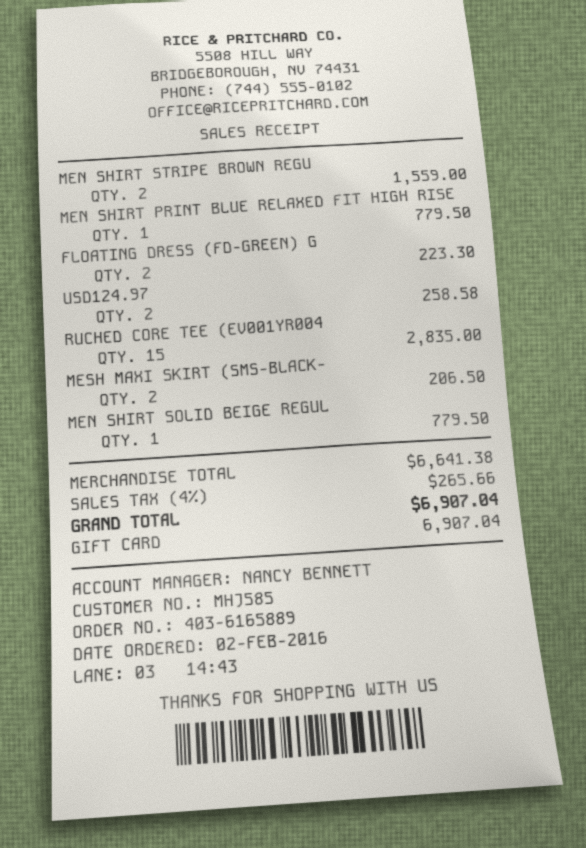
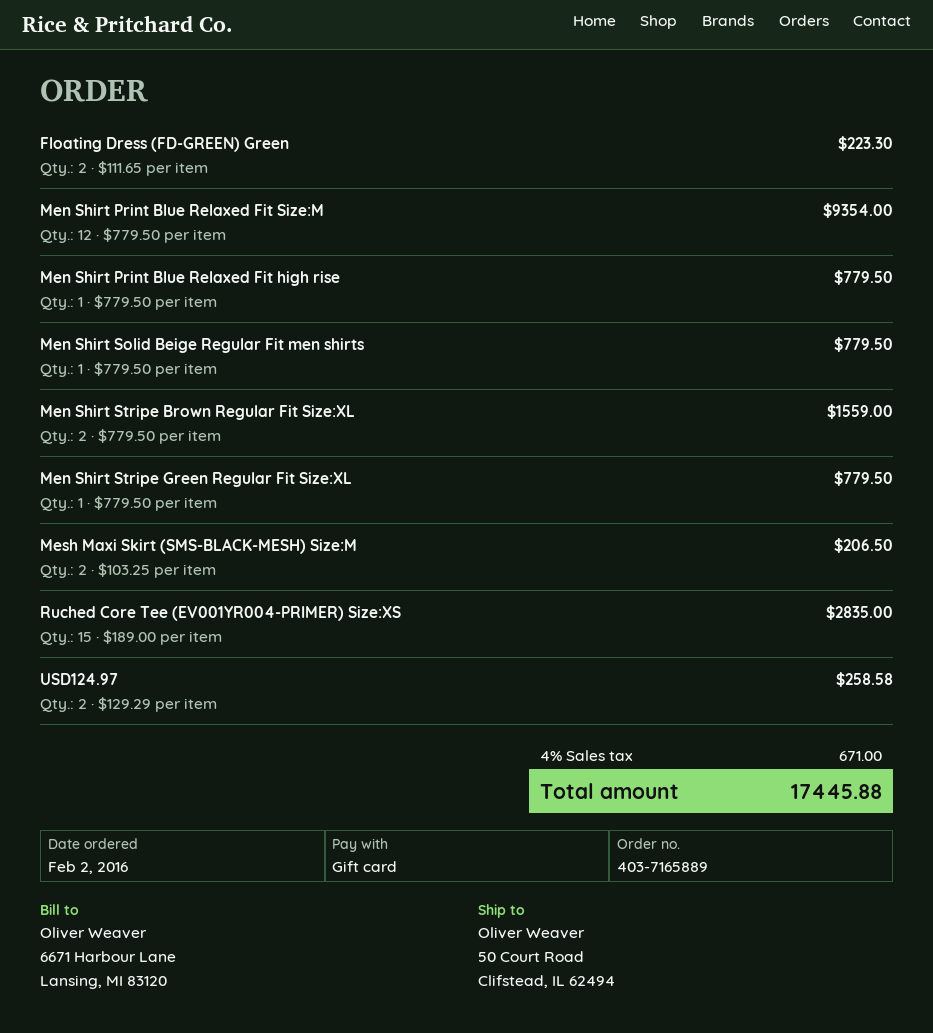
order number: 403-6165889 -> 403-7165889
Men Shirt Print Blue Relaxed Fit Size:M: none -> 12 for 9354.00
Men Shirt Stripe Green Regular Fit Size:XL: none -> 1 for 779.50
tax: 4% = 265.66 -> 4% = 671.00
total: 6907.04 -> 17445.88

